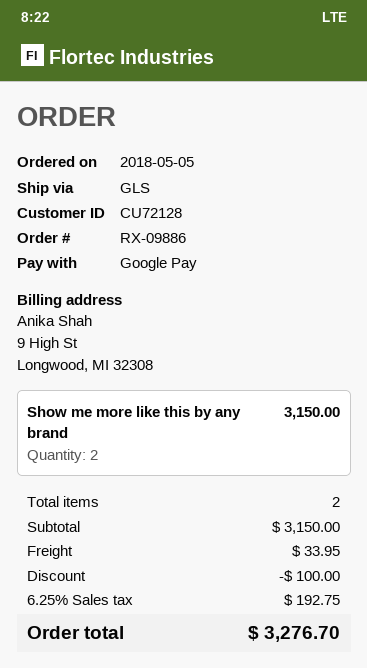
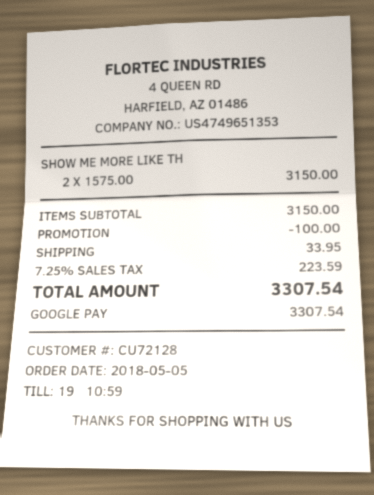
tax: 6.25% = 192.75 -> 7.25% = 223.59
total: 3276.70 -> 3307.54

